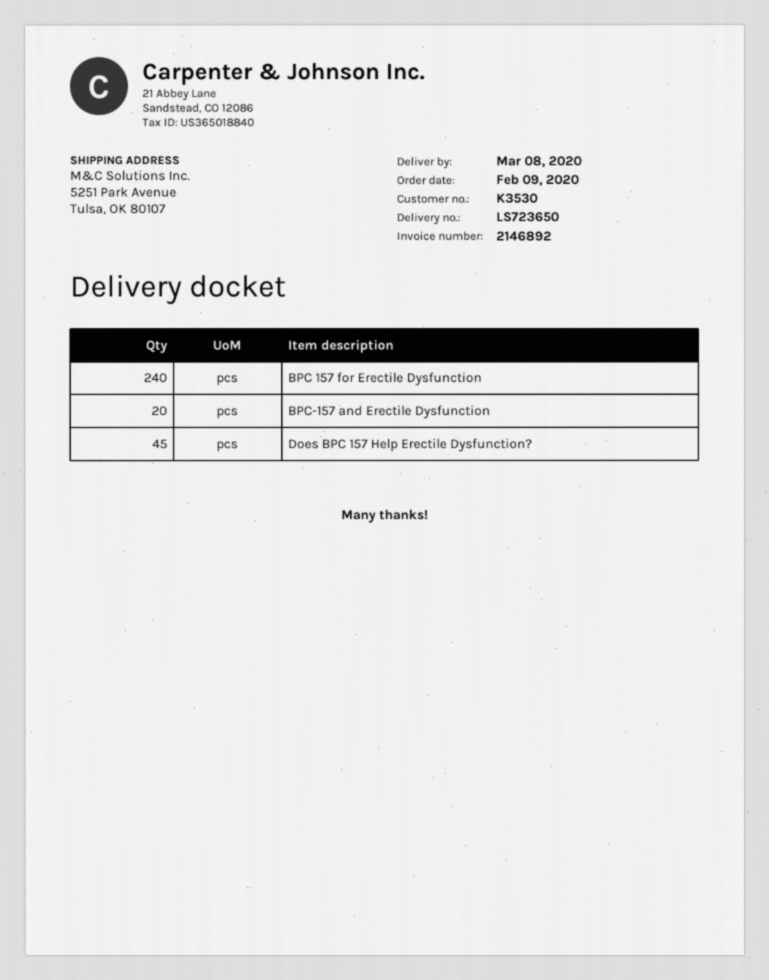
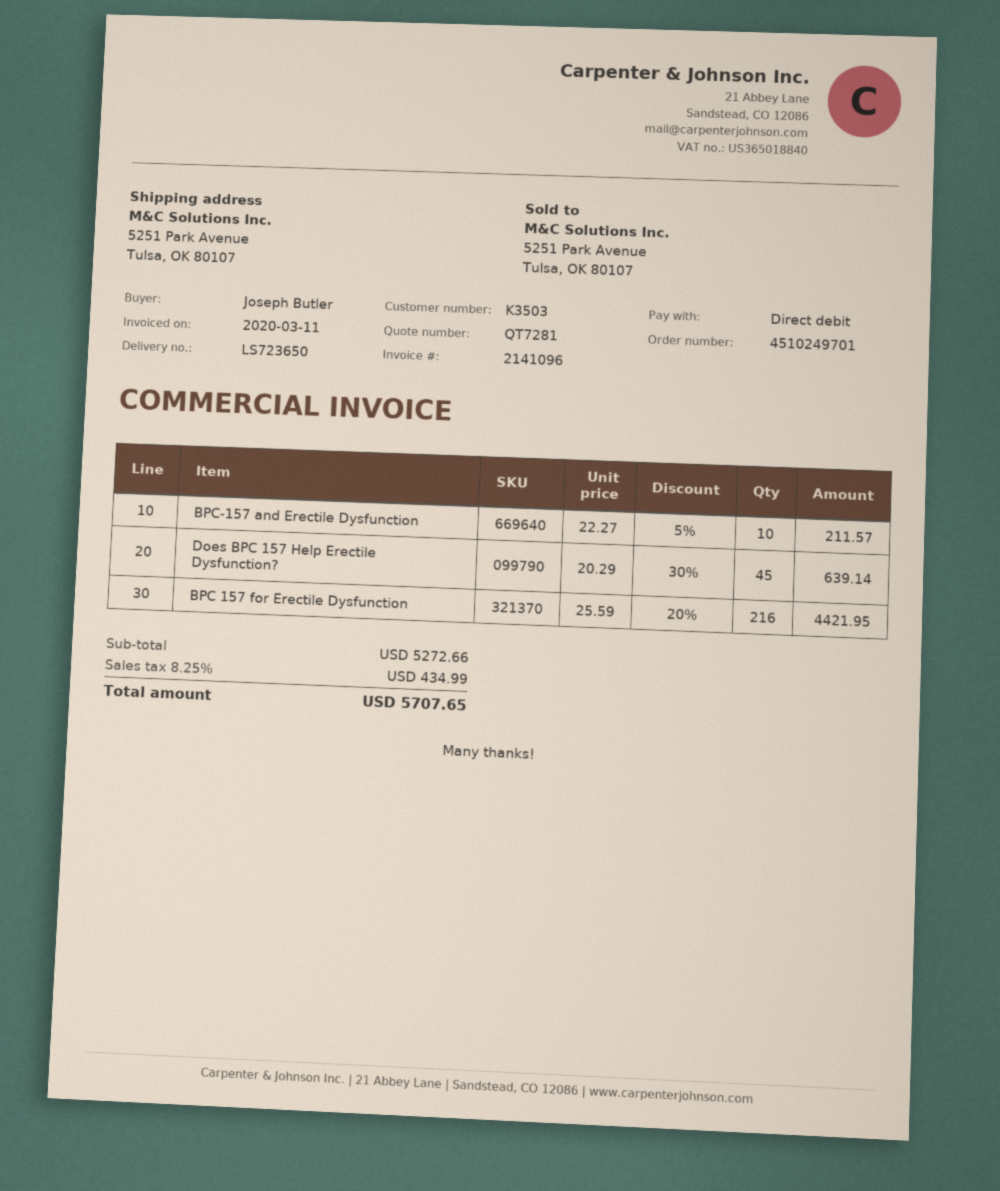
invoice number: 2146892 -> 2141096
customer number: K3530 -> K3503
BPC 157 for Erectile Dysfunction: 240 -> 216
BPC-157 and Erectile Dysfunction: 20 -> 10

